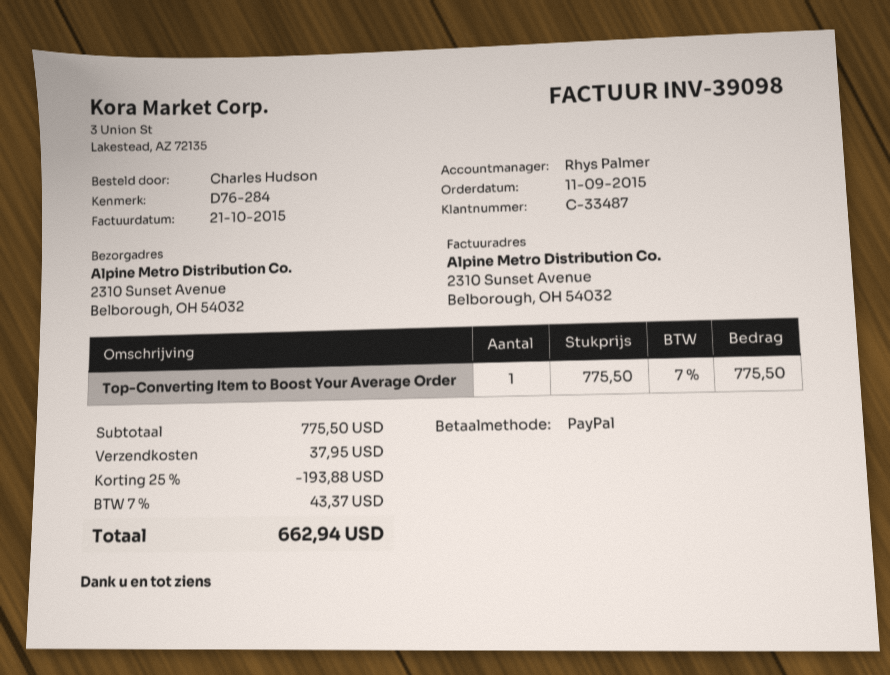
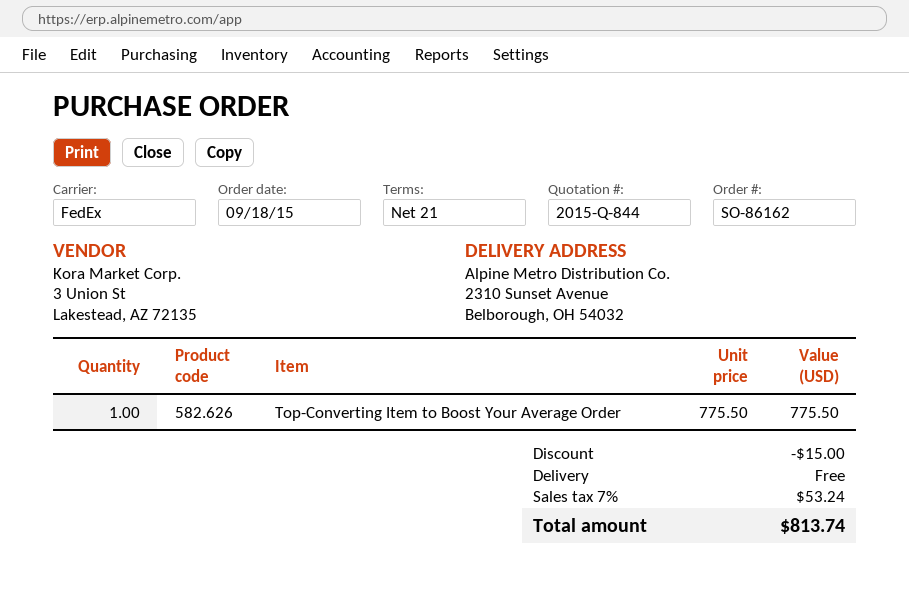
order date: 2015-09-11 -> 2015-09-18
discount: 193.88 -> 15.00
shipping: 37.95 -> 0.00
tax: 7% = 43.37 -> 7% = 53.24
total: 662.94 -> 813.74

